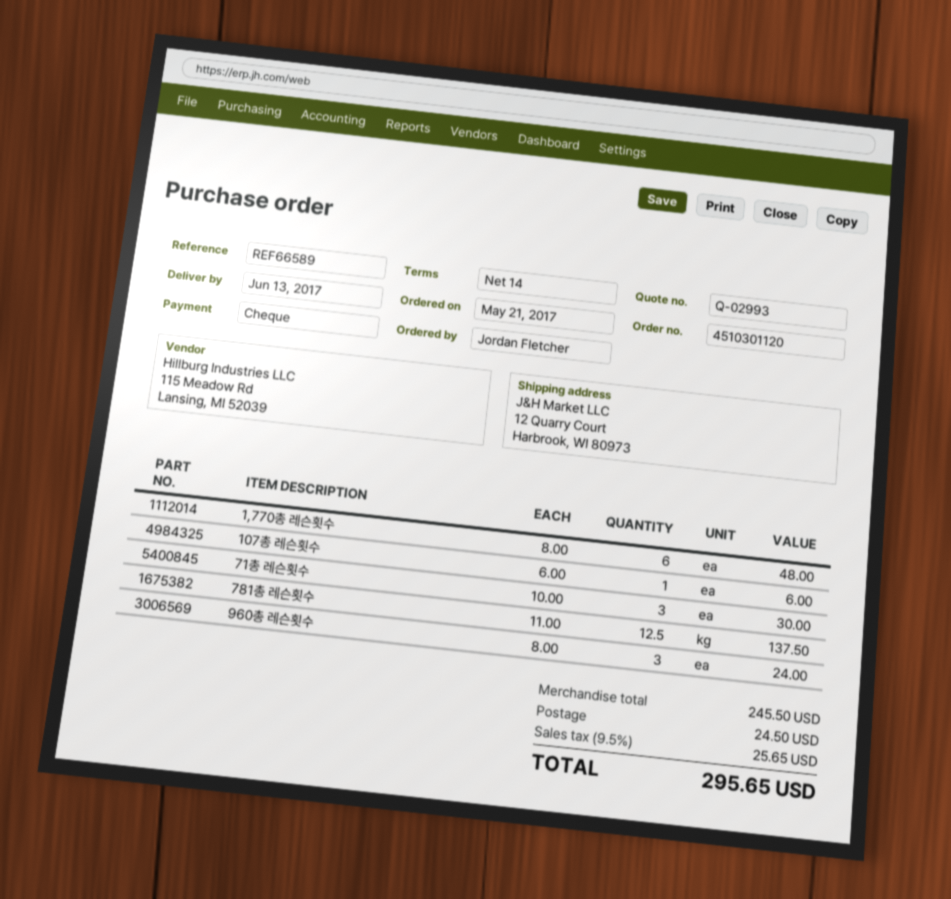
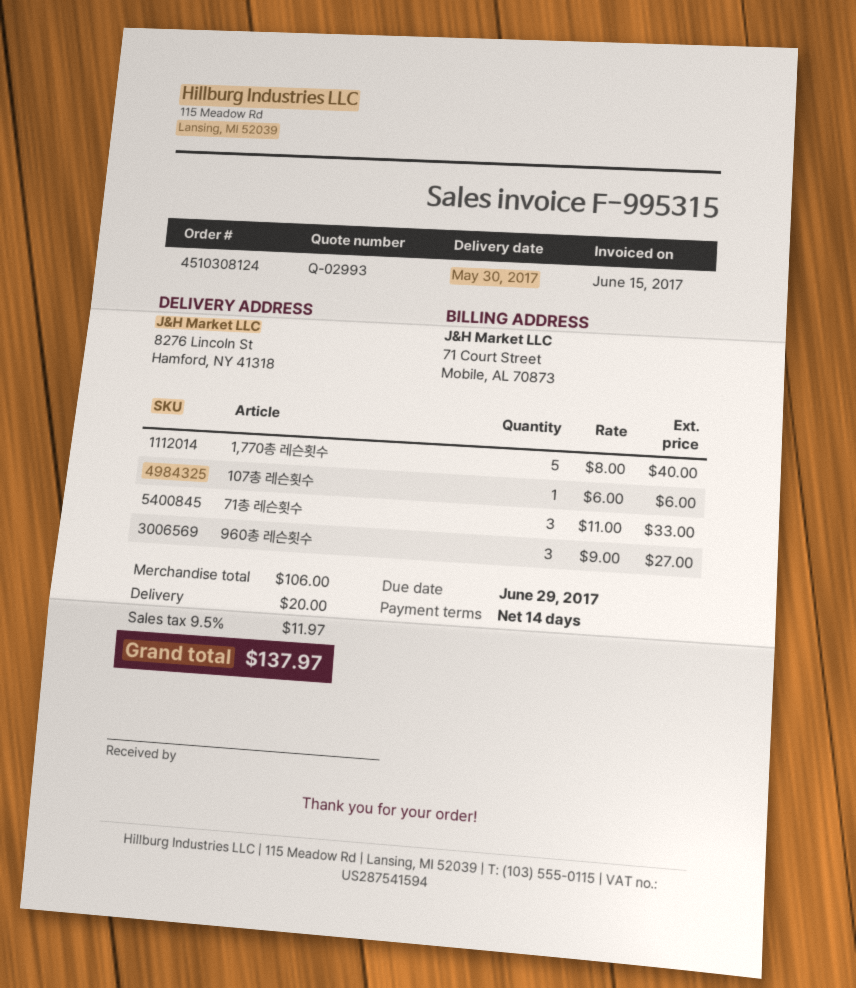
order number: 4510301120 -> 4510308124
delivery date: 2017-06-13 -> 2017-05-30
ship to: 12 Quarry Court, Harbrook, WI 80973 -> 8276 Lincoln St, Hamford, NY 41318
1,770총 레슨횟수: 6 x 8.00 = 48.00 -> 5 x 8.00 = 40.00
71총 레슨횟수: 3 x 10.00 = 30.00 -> 3 x 11.00 = 33.00
781총 레슨횟수: 12.5 x 11.00 = 137.50 -> none
960총 레슨횟수: 3 x 8.00 = 24.00 -> 3 x 9.00 = 27.00
subtotal: 245.50 -> 106.00
shipping: 24.50 -> 20.00
tax: 9.5% = 25.65 -> 9.5% = 11.97
total: 295.65 -> 137.97

